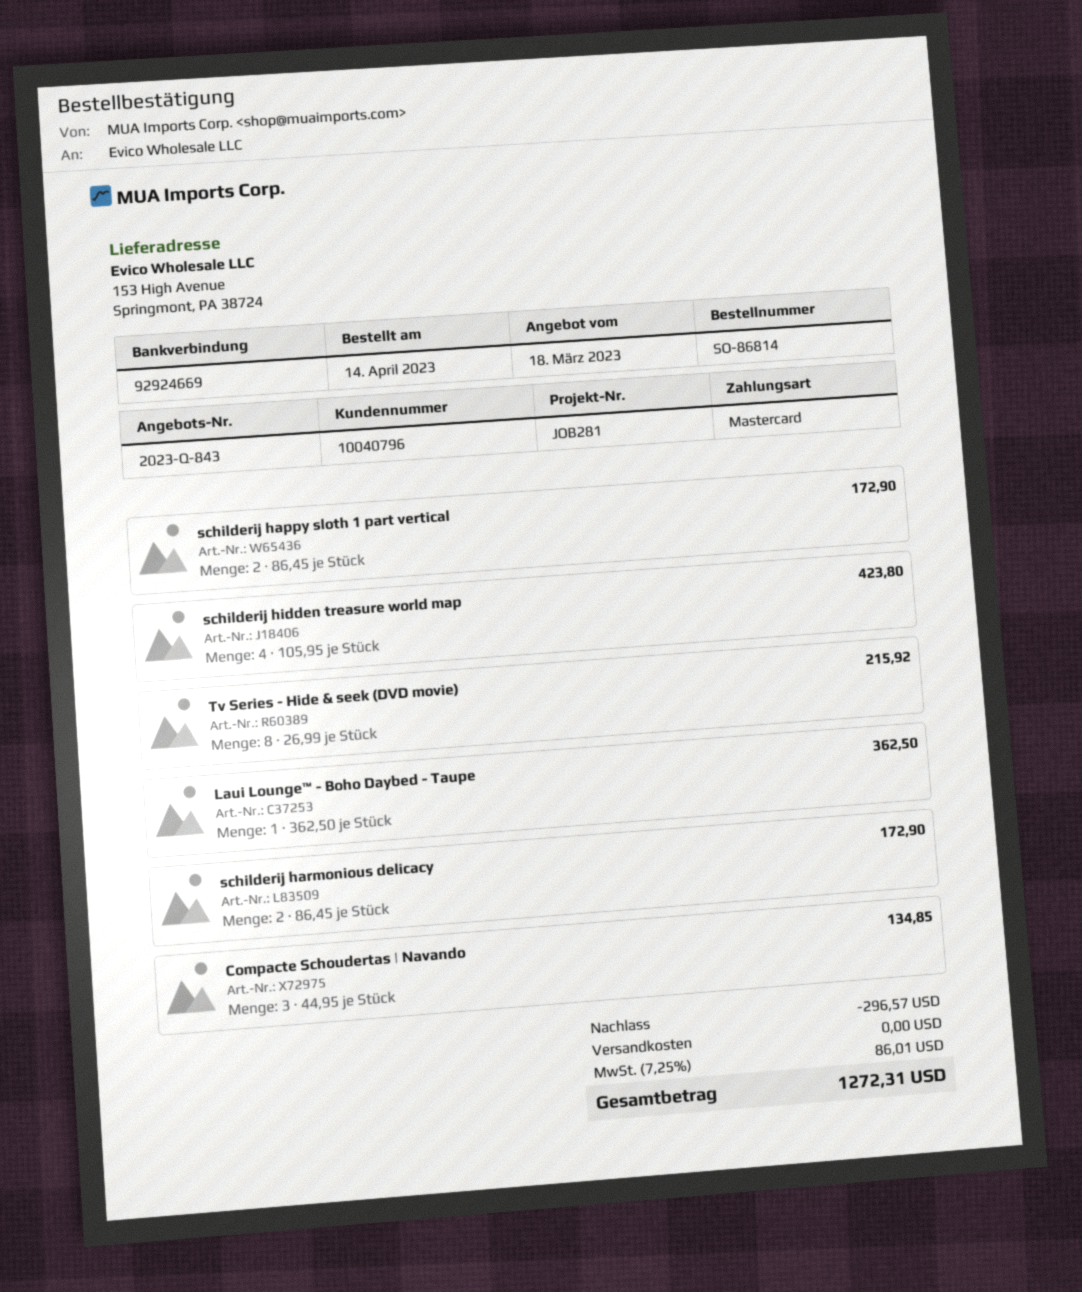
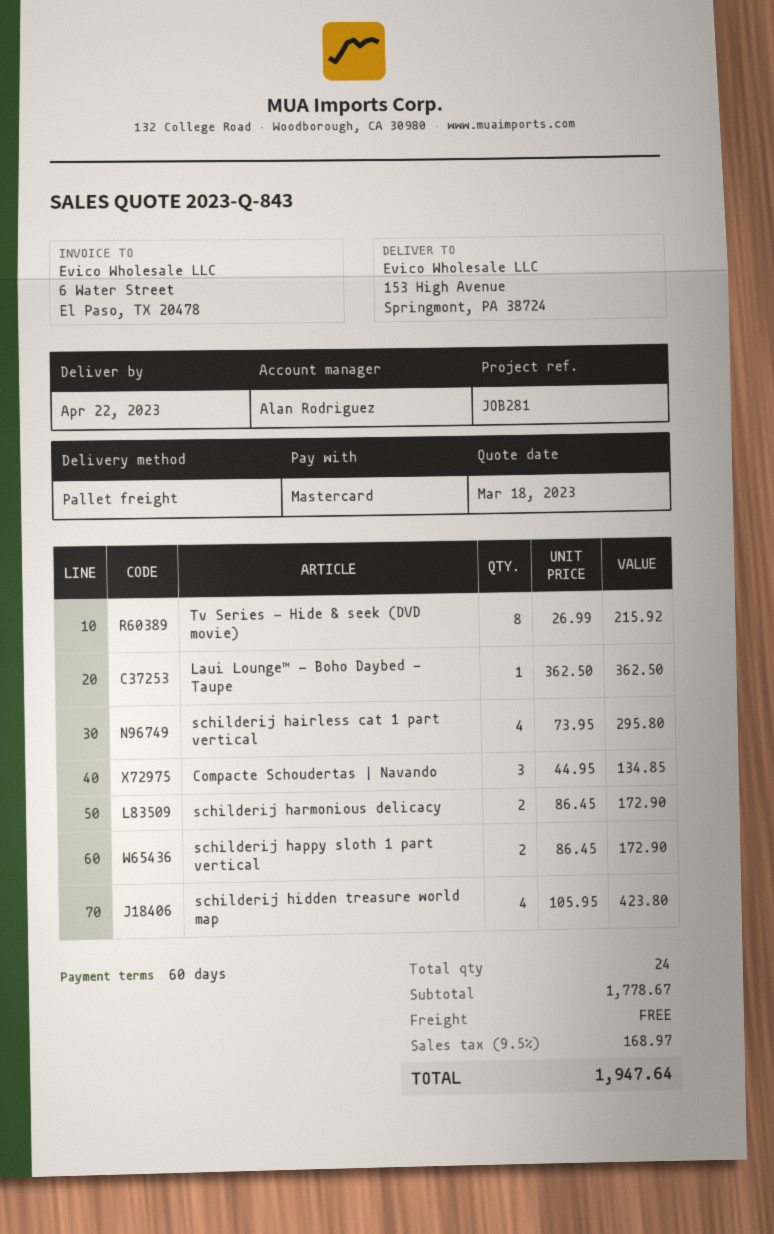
schilderij hairless cat 1 part vertical: none -> 4 x 73.95 = 295.80
discount: 296.57 -> none
tax: 7.25% = 86.01 -> 9.5% = 168.97
total: 1272.31 -> 1947.64

